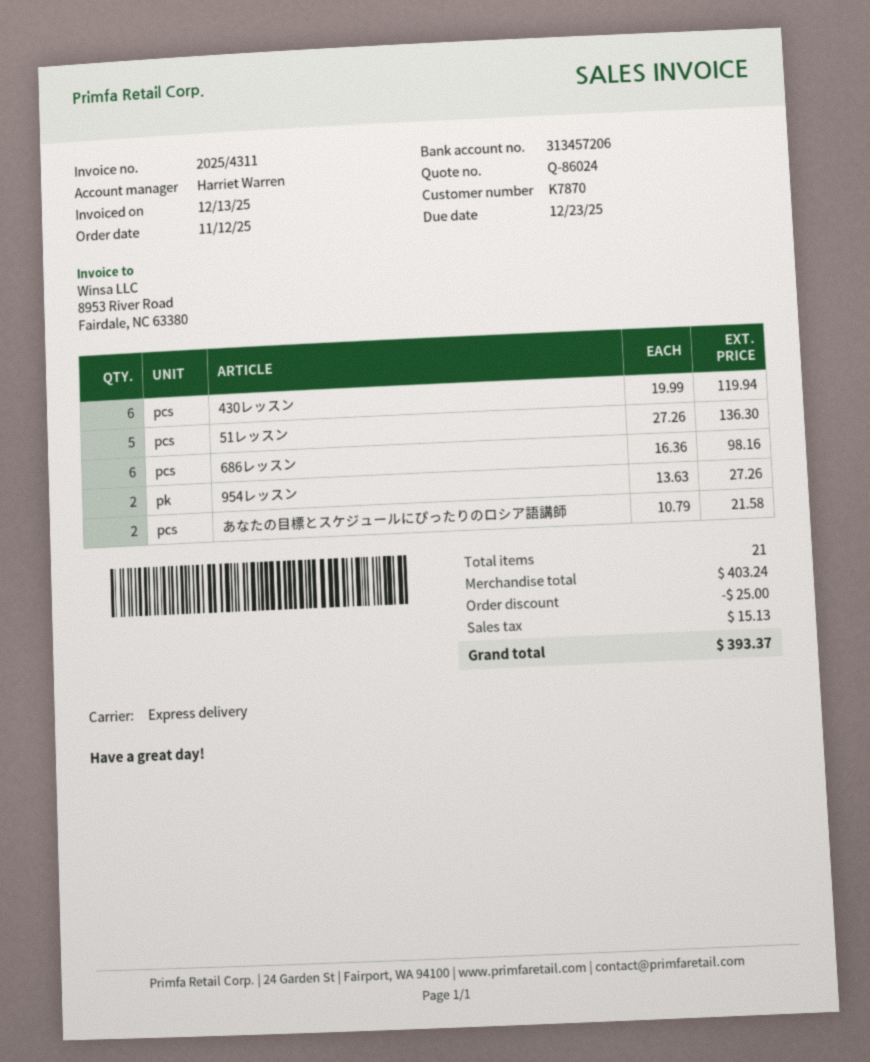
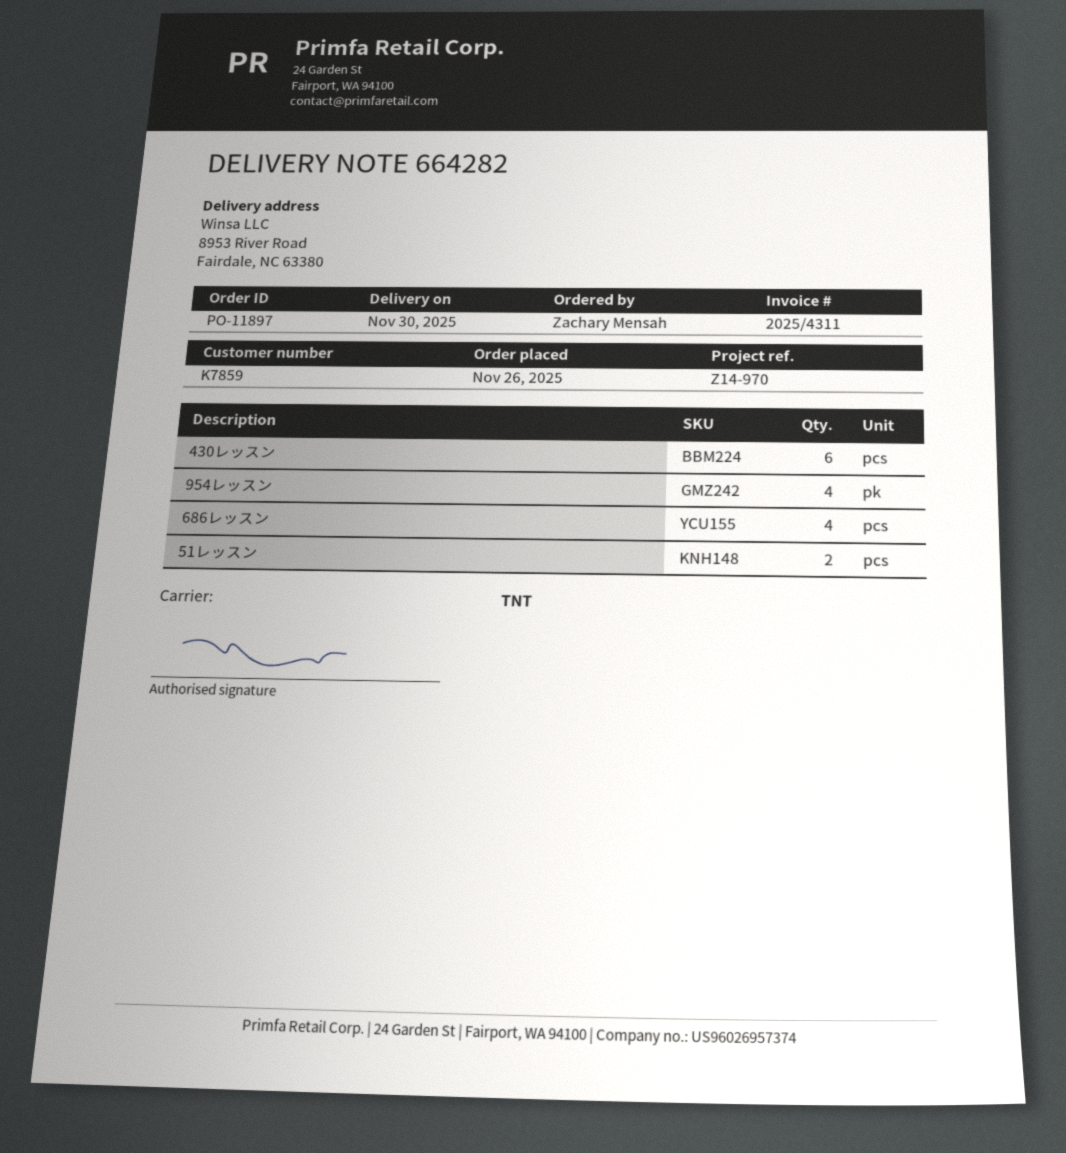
order date: 2025-11-12 -> 2025-11-26
customer number: K7870 -> K7859
shipping method: express -> TNT
51レッスン: 5 -> 2
686レッスン: 6 -> 4
954レッスン: 2 -> 4
あなたの目標とスケジュールにぴったりのロシア語講師: 2 -> none

